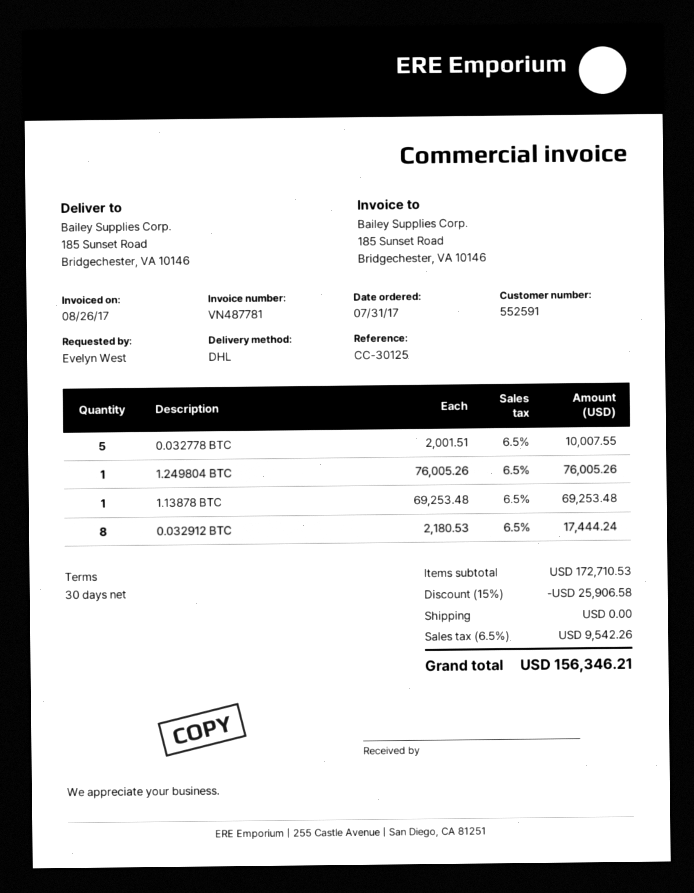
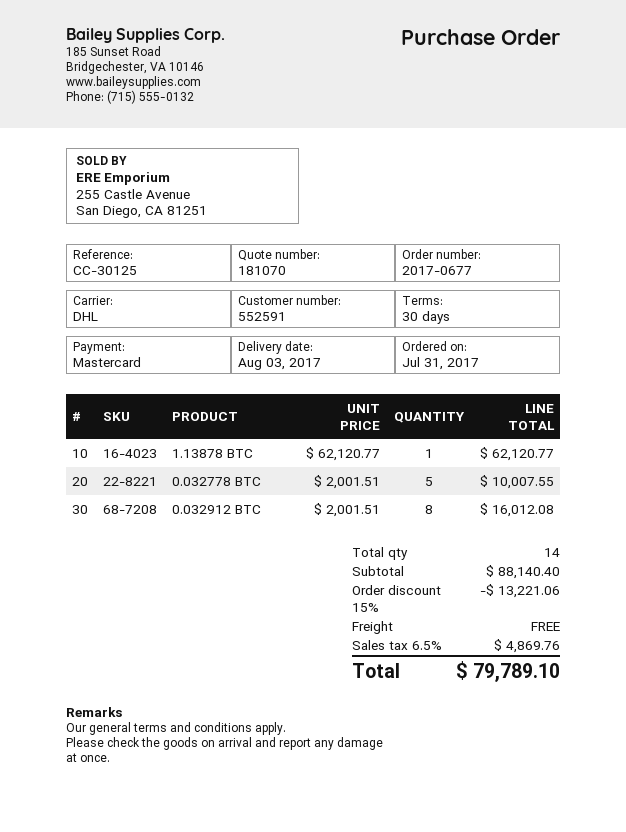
1.249804 BTC: 1 x 76005.26 = 76005.26 -> none
1.13878 BTC: 1 x 69253.48 = 69253.48 -> 1 x 62120.77 = 62120.77
0.032912 BTC: 8 x 2180.53 = 17444.24 -> 8 x 2001.51 = 16012.08
subtotal: 172710.53 -> 88140.40
discount: 15% = 25906.58 -> 15% = 13221.06
tax: 6.5% = 9542.26 -> 6.5% = 4869.76
total: 156346.21 -> 79789.10

